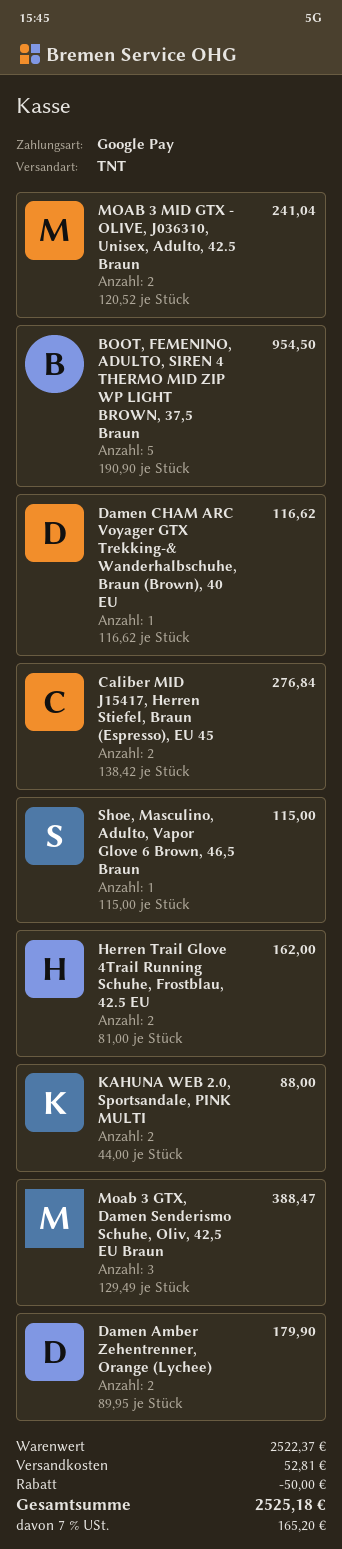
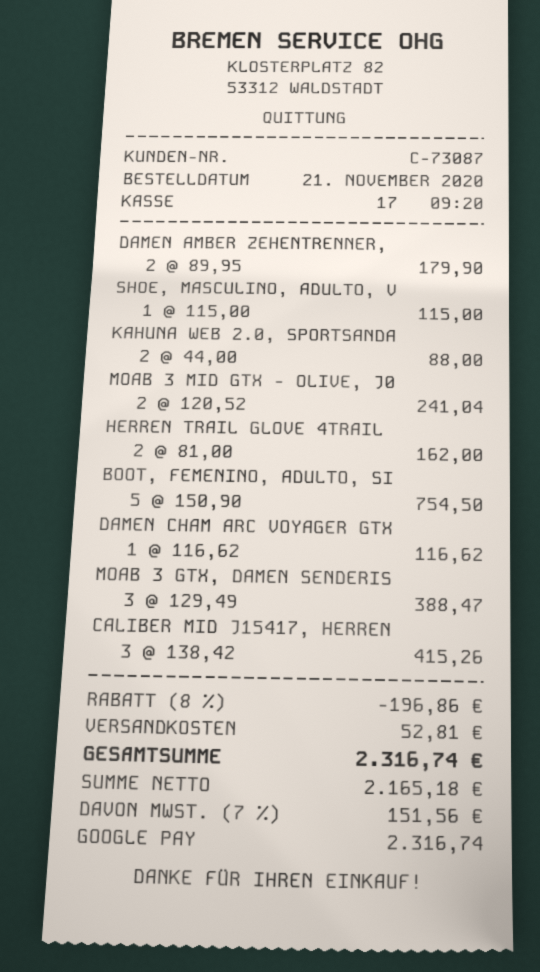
BOOT, FEMENINO, ADULTO, SIREN 4 THERMO MID ZIP WP LIGHT BROWN, 37,5 Braun: 5 x 190.90 = 954.50 -> 5 x 150.90 = 754.50
Caliber MID J15417, Herren Stiefel, Braun (Espresso), EU 45: 2 x 138.42 = 276.84 -> 3 x 138.42 = 415.26
discount: 50.00 -> 196.86
tax: 7% = 165.20 -> 7% = 151.56
total: 2525.18 -> 2316.74

